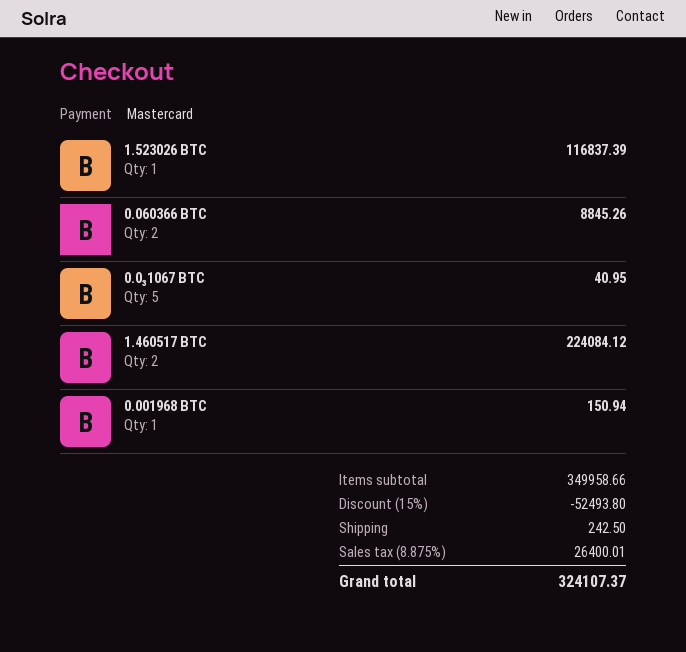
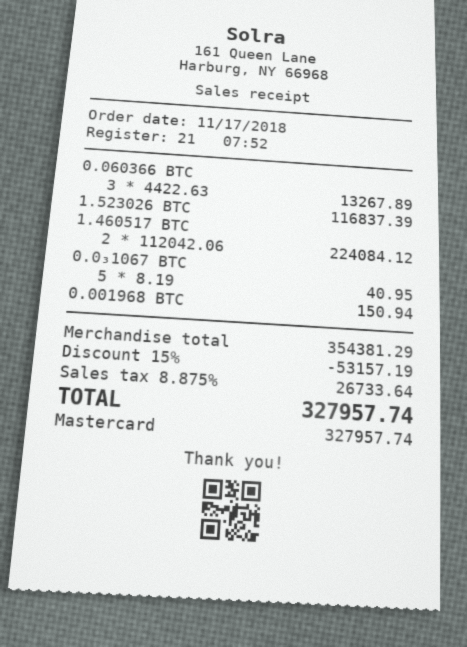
0.060366 BTC: 2 for 8845.26 -> 3 for 13267.89
subtotal: 349958.66 -> 354381.29
discount: 15% = 52493.80 -> 15% = 53157.19
shipping: 242.50 -> none
tax: 8.875% = 26400.01 -> 8.875% = 26733.64
total: 324107.37 -> 327957.74

